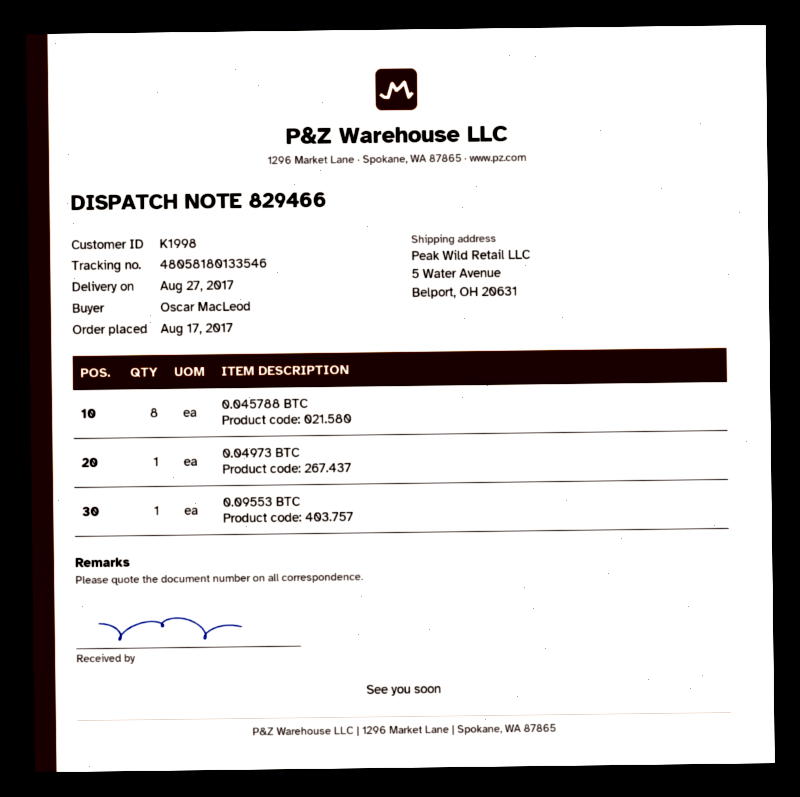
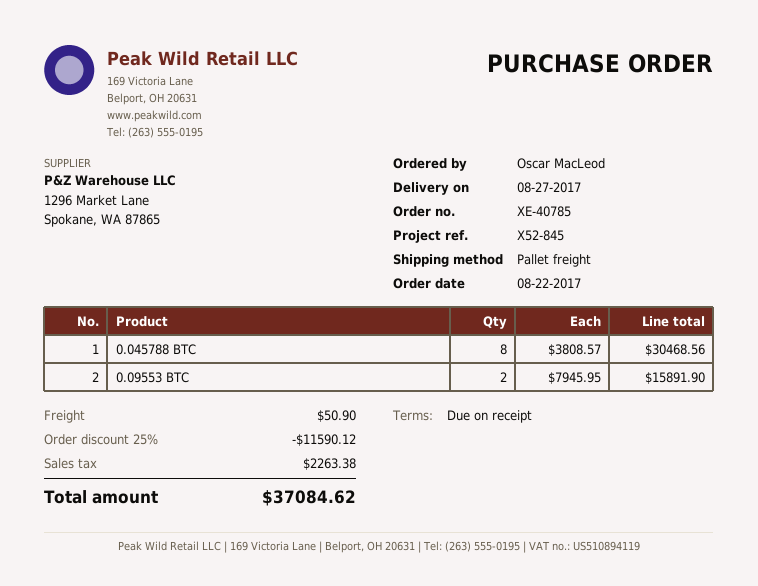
order date: 2017-08-17 -> 2017-08-22
0.04973 BTC: 1 -> none
0.09553 BTC: 1 -> 2

